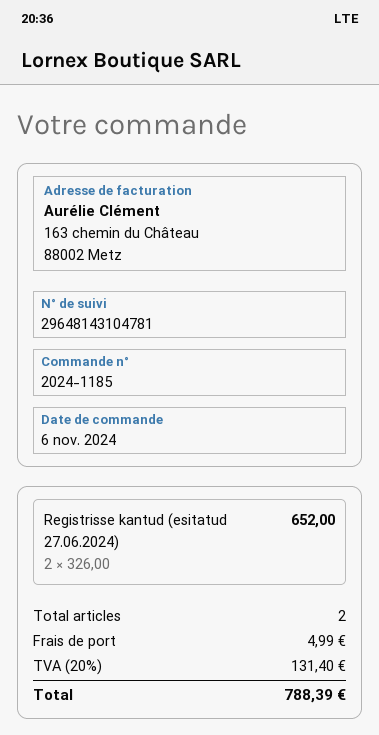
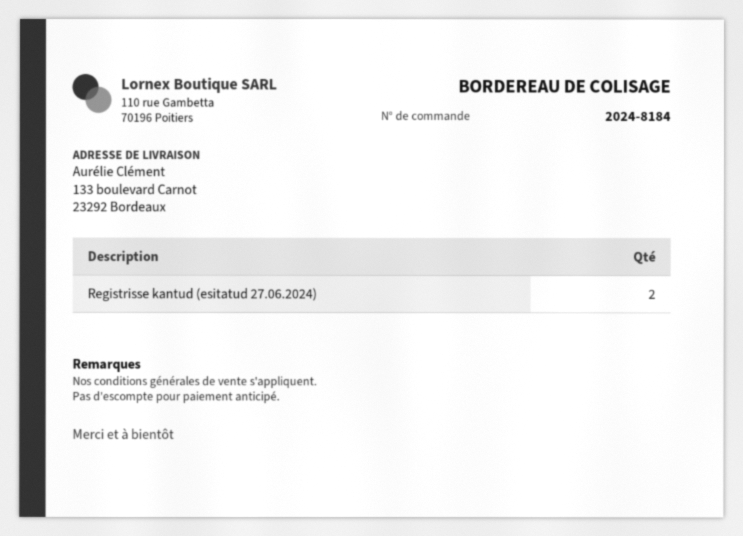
order number: 2024-1185 -> 2024-8184

